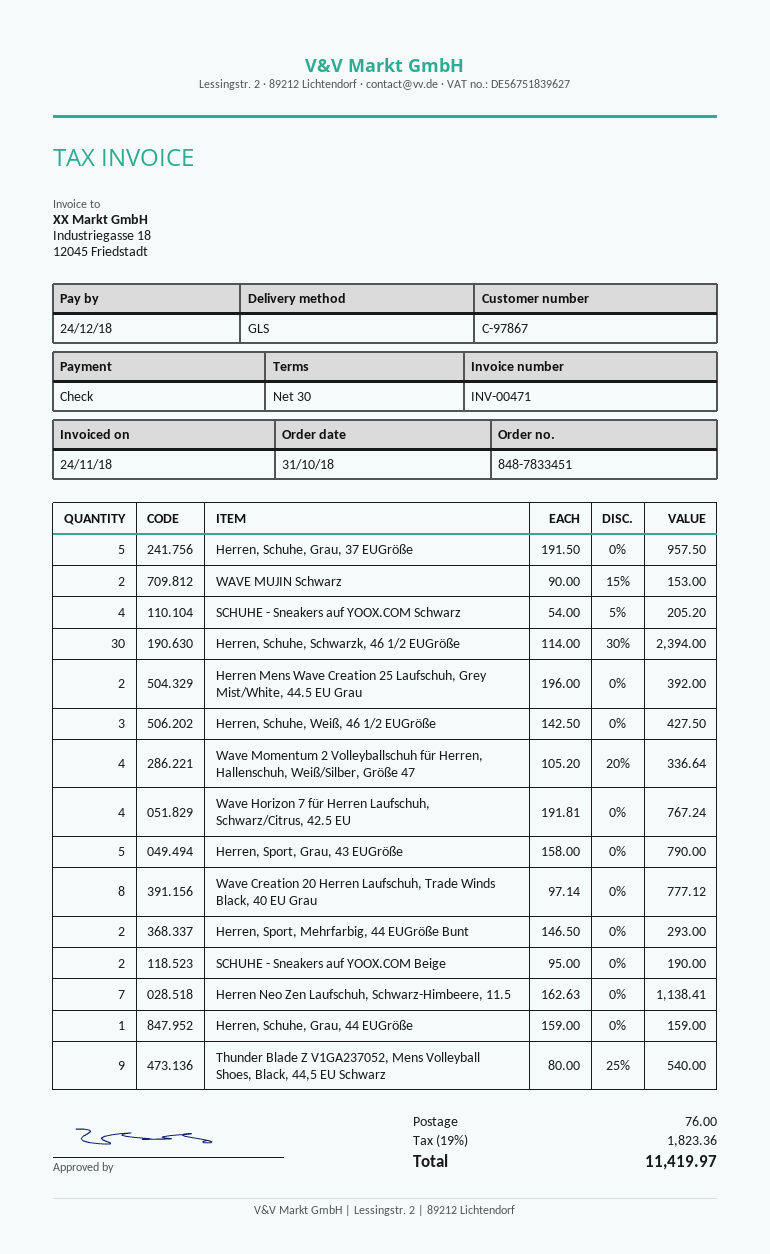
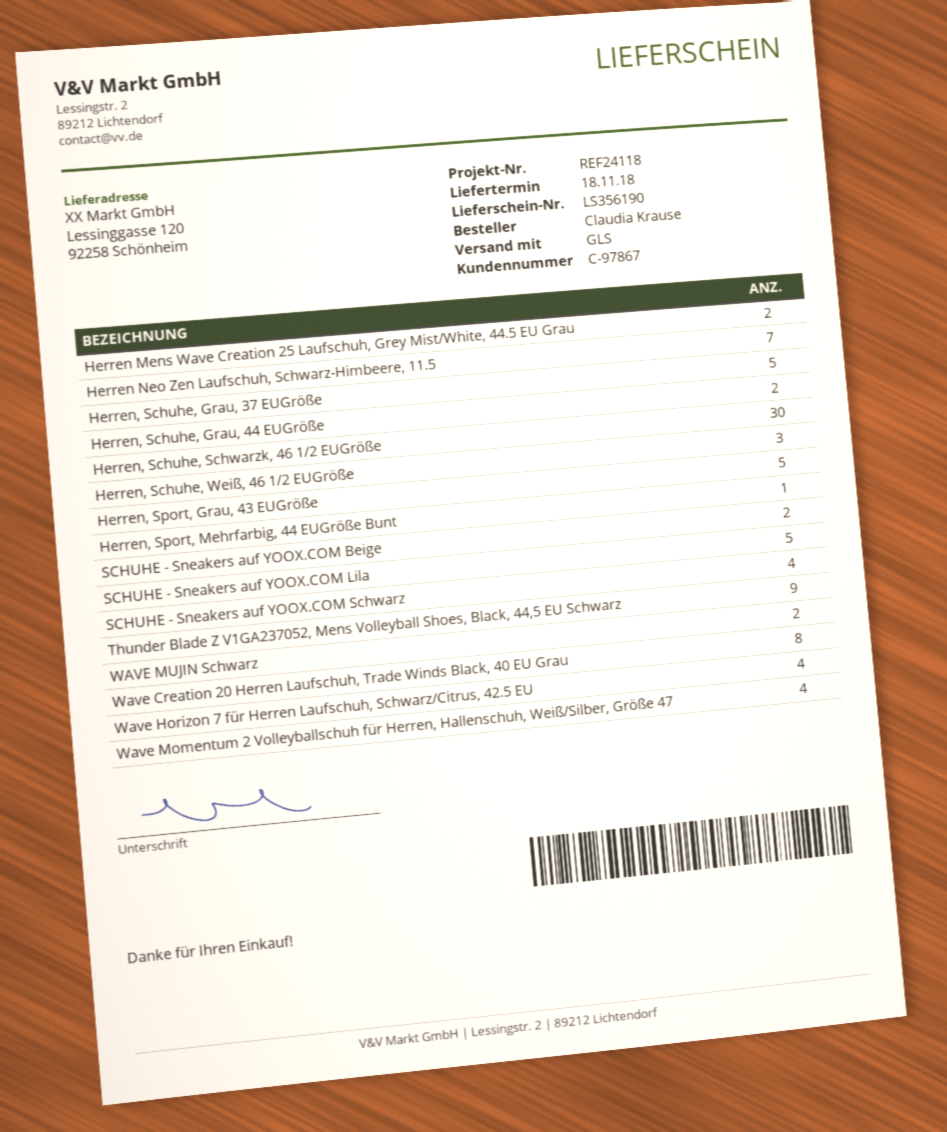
Herren, Sport, Mehrfarbig, 44 EUGröße Bunt: 2 -> 1
Herren, Schuhe, Grau, 44 EUGröße: 1 -> 2
SCHUHE - Sneakers auf YOOX.COM Lila: none -> 5

